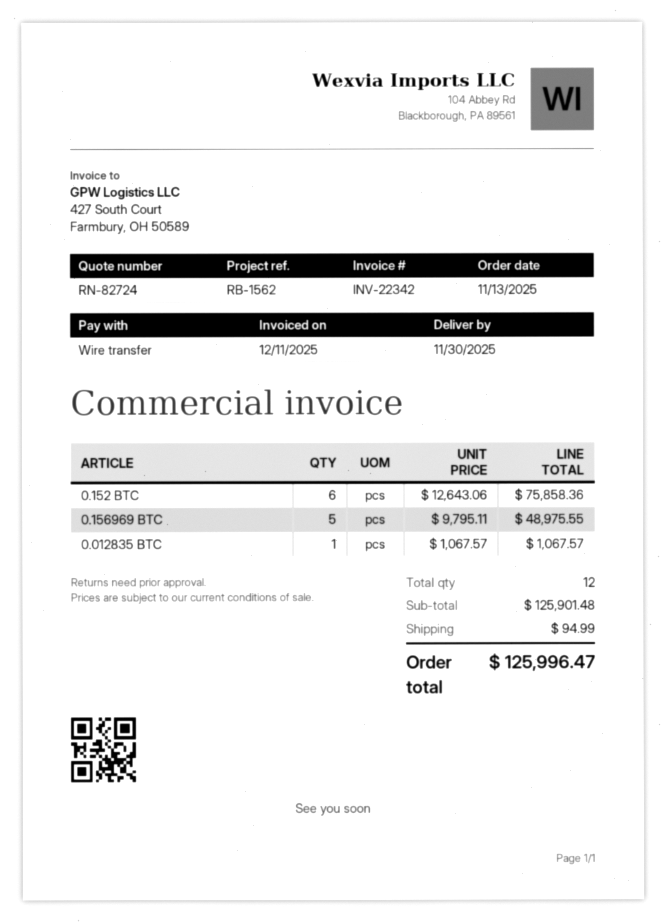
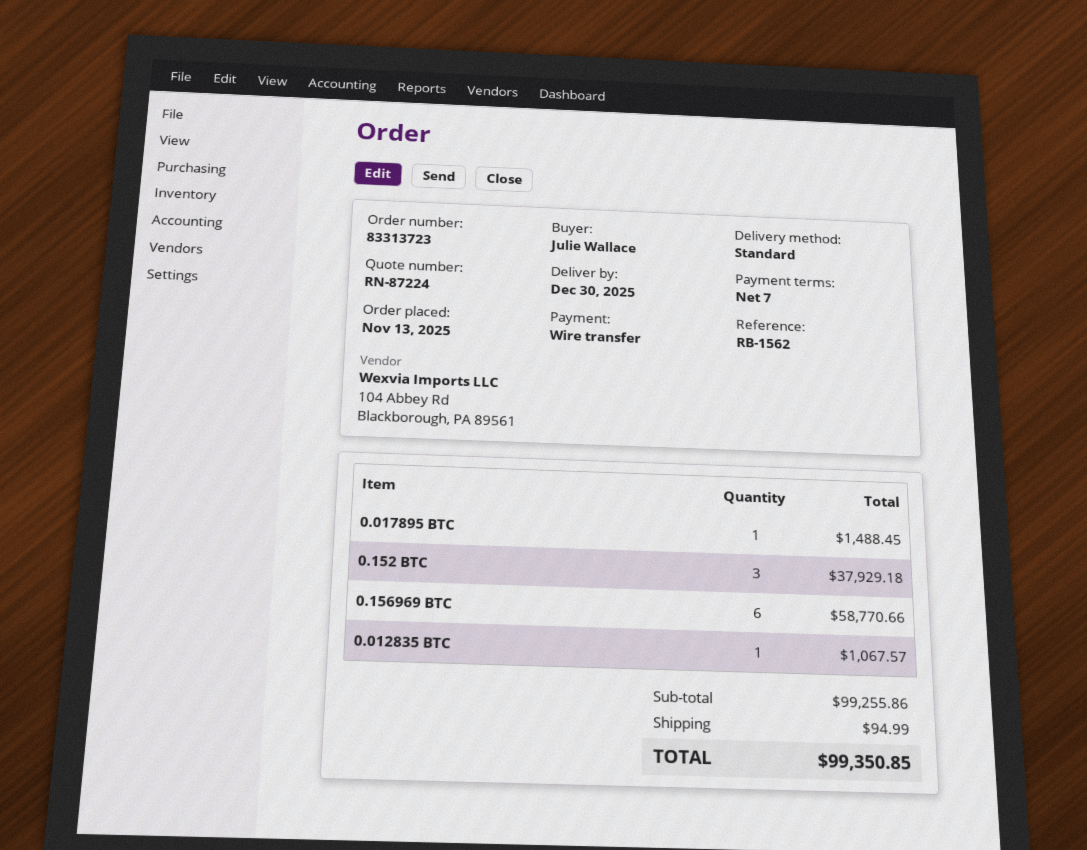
quote number: RN-82724 -> RN-87224
delivery date: 2025-11-30 -> 2025-12-30
0.152 BTC: 6 for 75858.36 -> 3 for 37929.18
0.156969 BTC: 5 for 48975.55 -> 6 for 58770.66
0.017895 BTC: none -> 1 for 1488.45
subtotal: 125901.48 -> 99255.86
total: 125996.47 -> 99350.85

